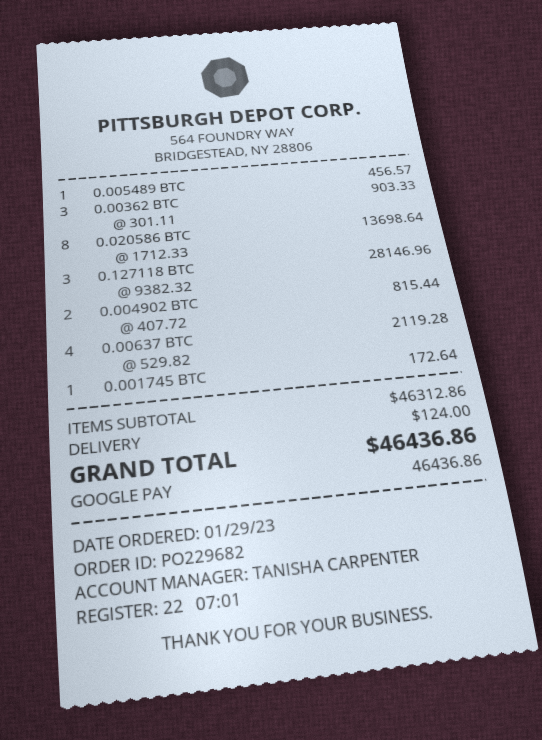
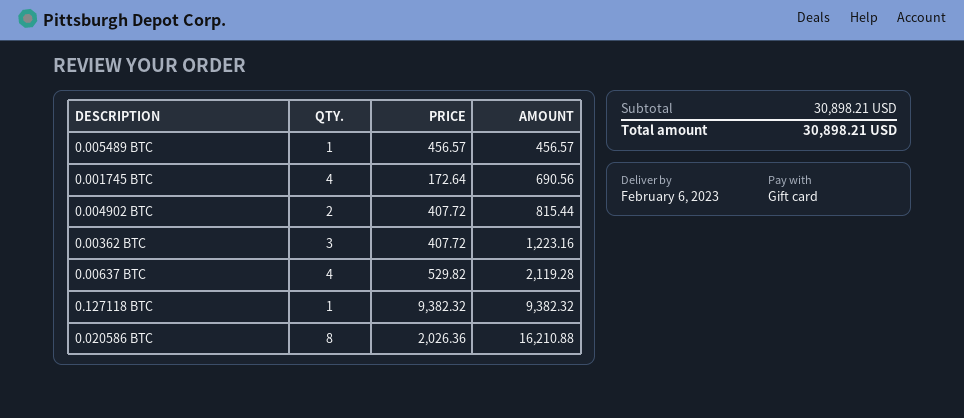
payment method: Google Pay -> gift card
0.00362 BTC: 3 x 301.11 = 903.33 -> 3 x 407.72 = 1223.16
0.020586 BTC: 8 x 1712.33 = 13698.64 -> 8 x 2026.36 = 16210.88
0.127118 BTC: 3 x 9382.32 = 28146.96 -> 1 x 9382.32 = 9382.32
0.001745 BTC: 1 x 172.64 = 172.64 -> 4 x 172.64 = 690.56
subtotal: 46312.86 -> 30898.21
shipping: 124.00 -> none
total: 46436.86 -> 30898.21

